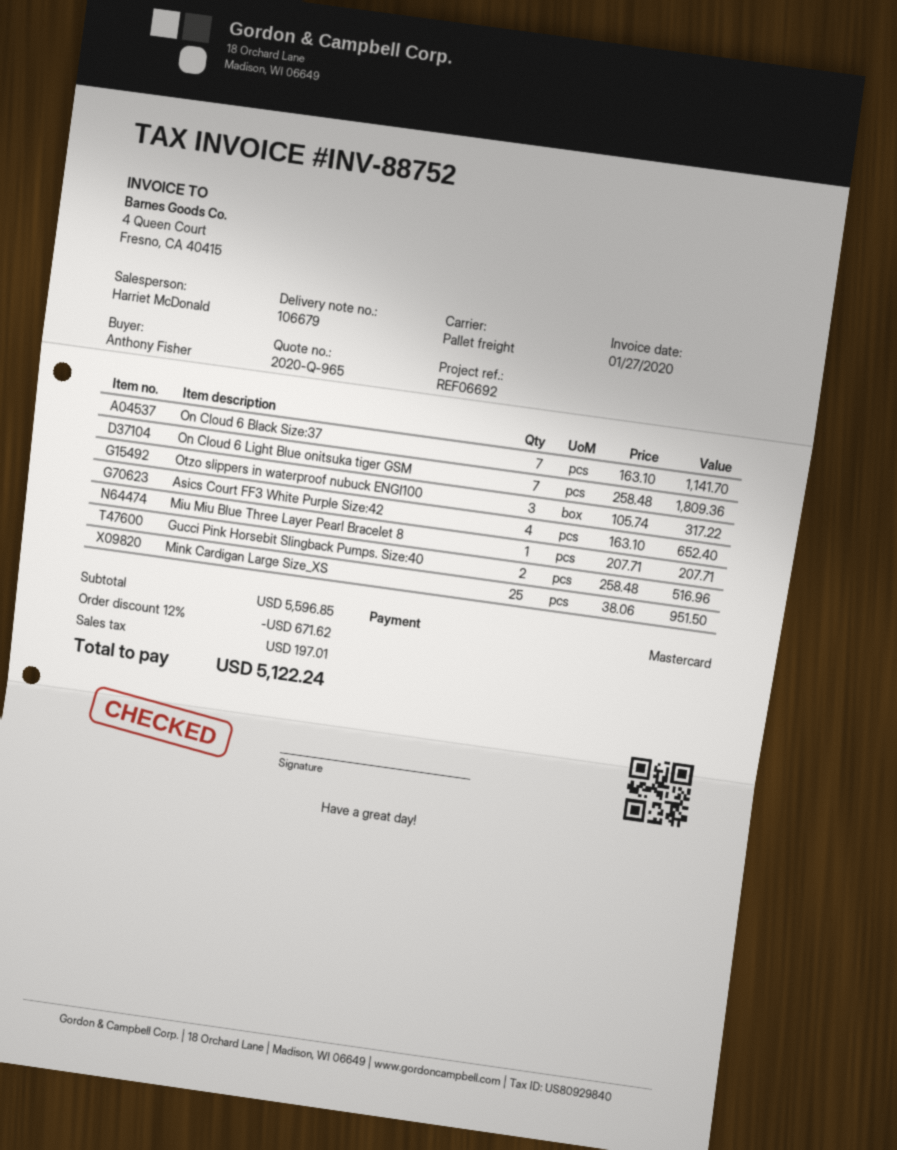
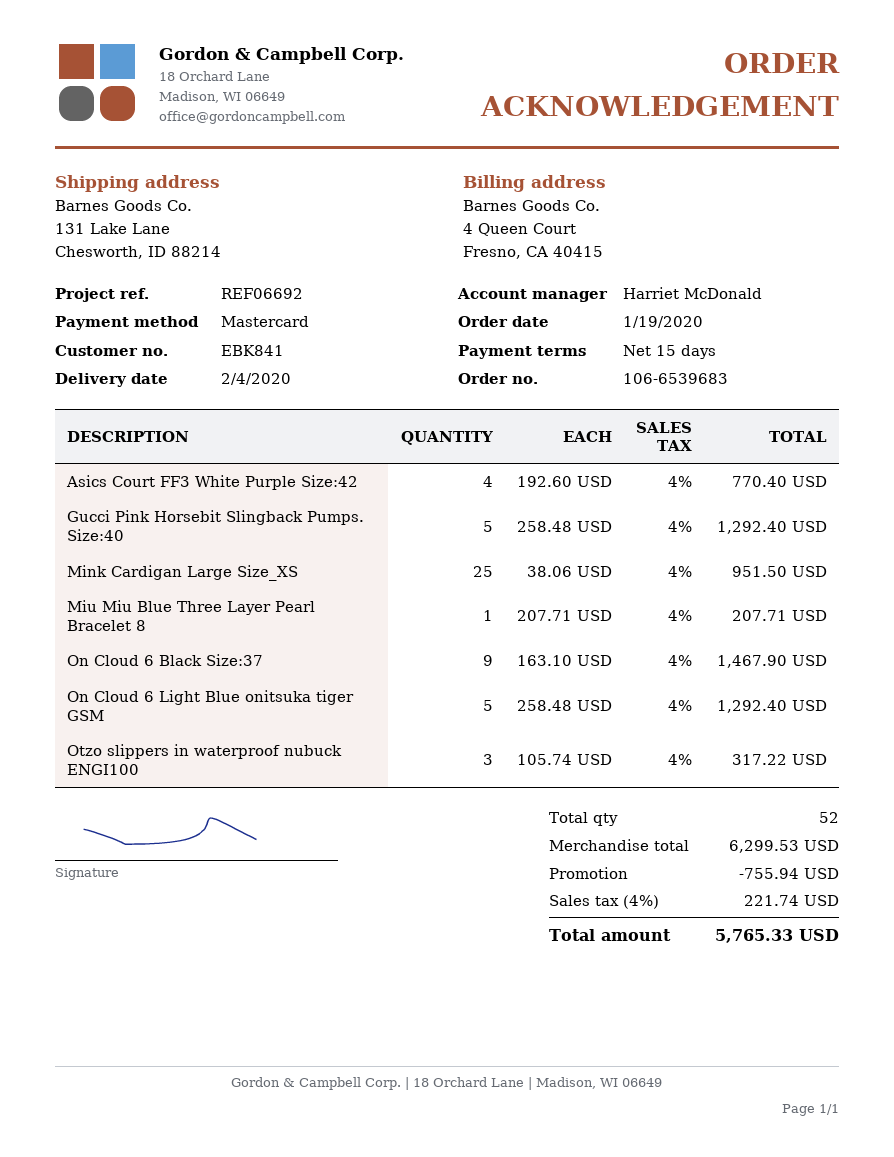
On Cloud 6 Black Size:37: 7 x 163.10 = 1141.70 -> 9 x 163.10 = 1467.90
On Cloud 6 Light Blue onitsuka tiger GSM: 7 x 258.48 = 1809.36 -> 5 x 258.48 = 1292.40
Asics Court FF3 White Purple Size:42: 4 x 163.10 = 652.40 -> 4 x 192.60 = 770.40
Gucci Pink Horsebit Slingback Pumps. Size:40: 2 x 258.48 = 516.96 -> 5 x 258.48 = 1292.40
subtotal: 5596.85 -> 6299.53
discount: 671.62 -> 755.94
tax: 197.01 -> 221.74
total: 5122.24 -> 5765.33

